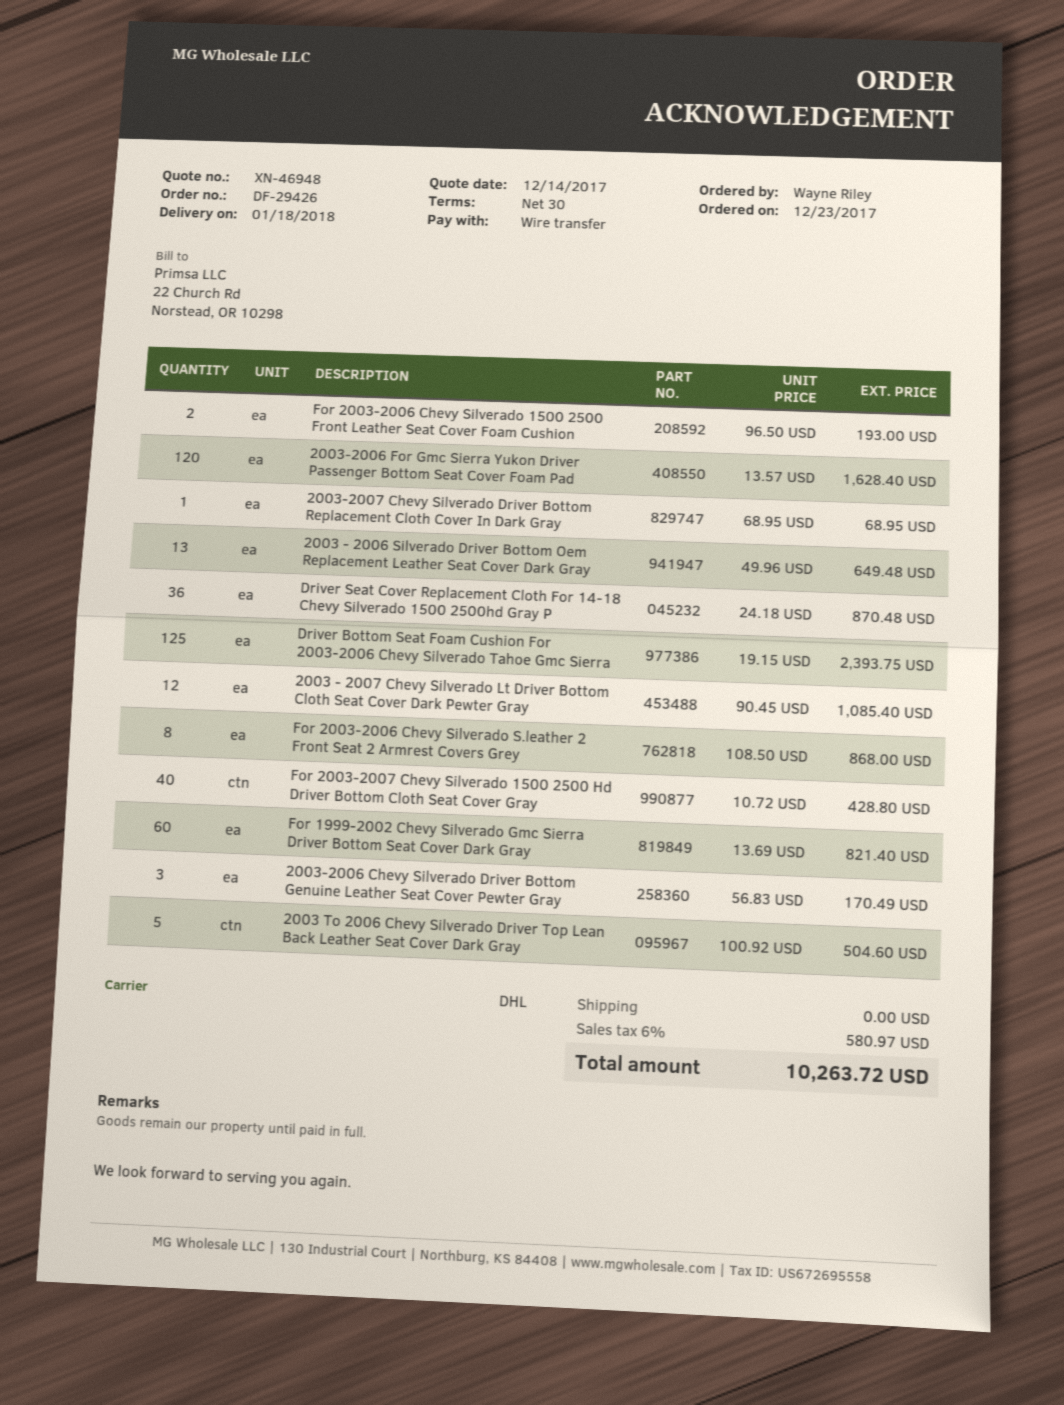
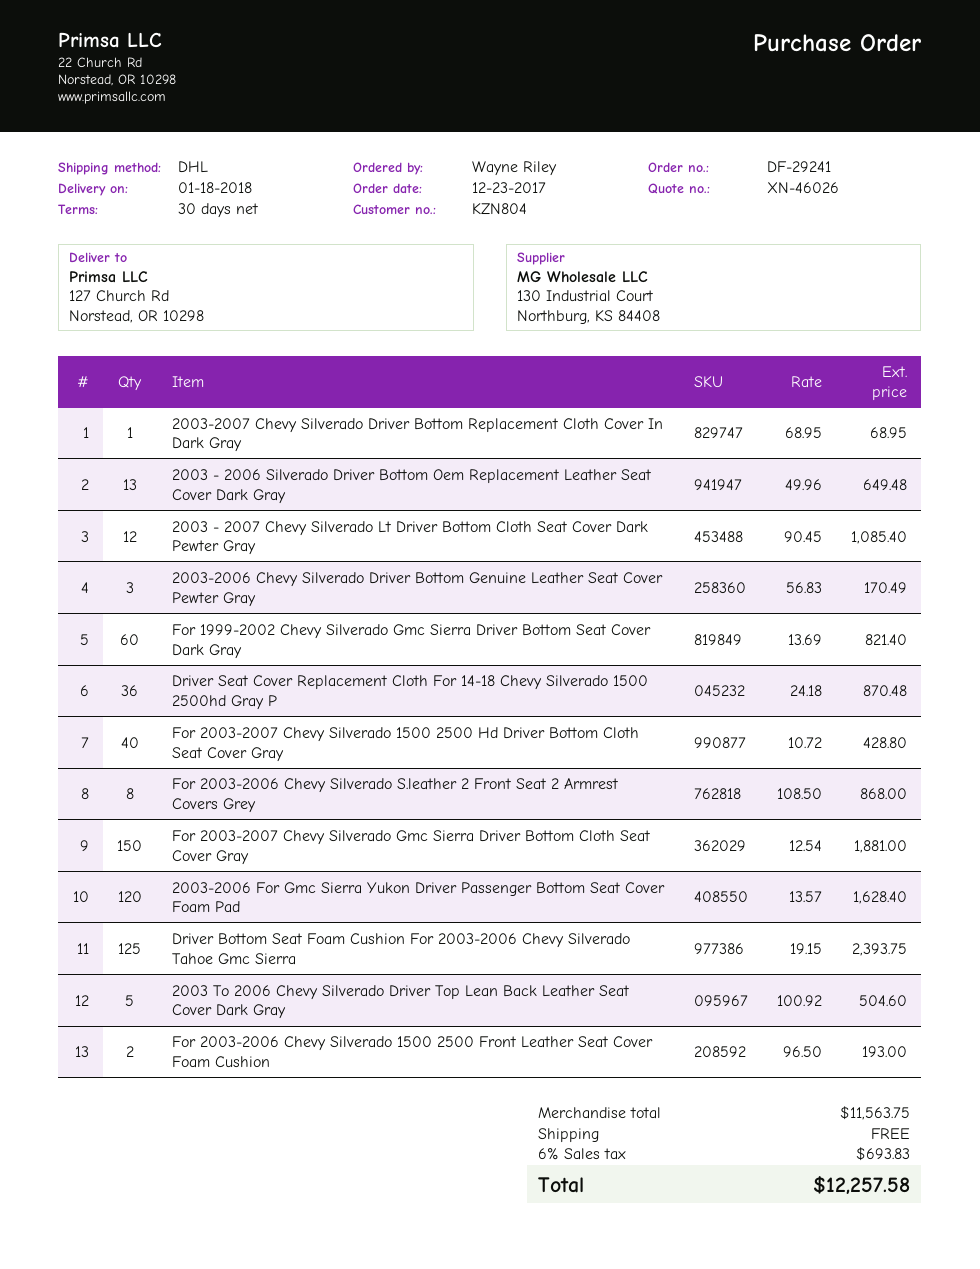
quote number: XN-46948 -> XN-46026
order number: DF-29426 -> DF-29241
For 2003-2007 Chevy Silverado Gmc Sierra Driver Bottom Cloth Seat Cover Gray: none -> 150 x 12.54 = 1881.00
tax: 6% = 580.97 -> 6% = 693.83
total: 10263.72 -> 12257.58

